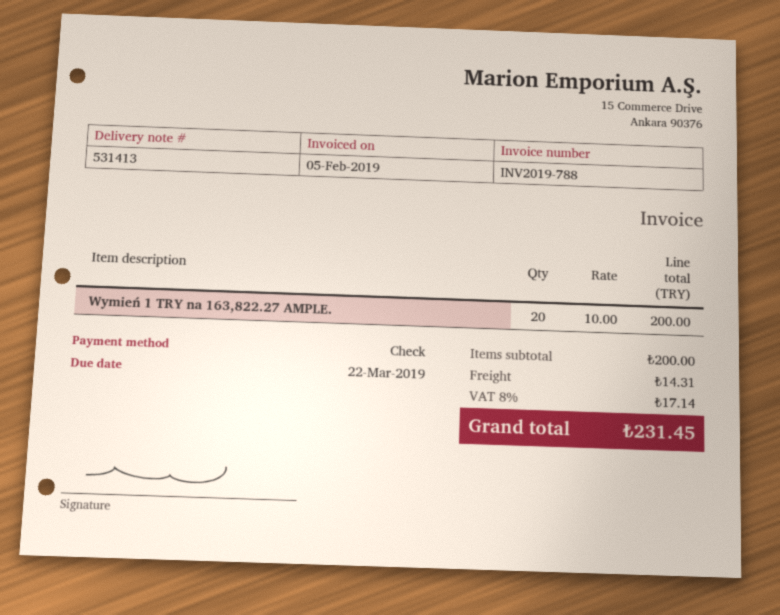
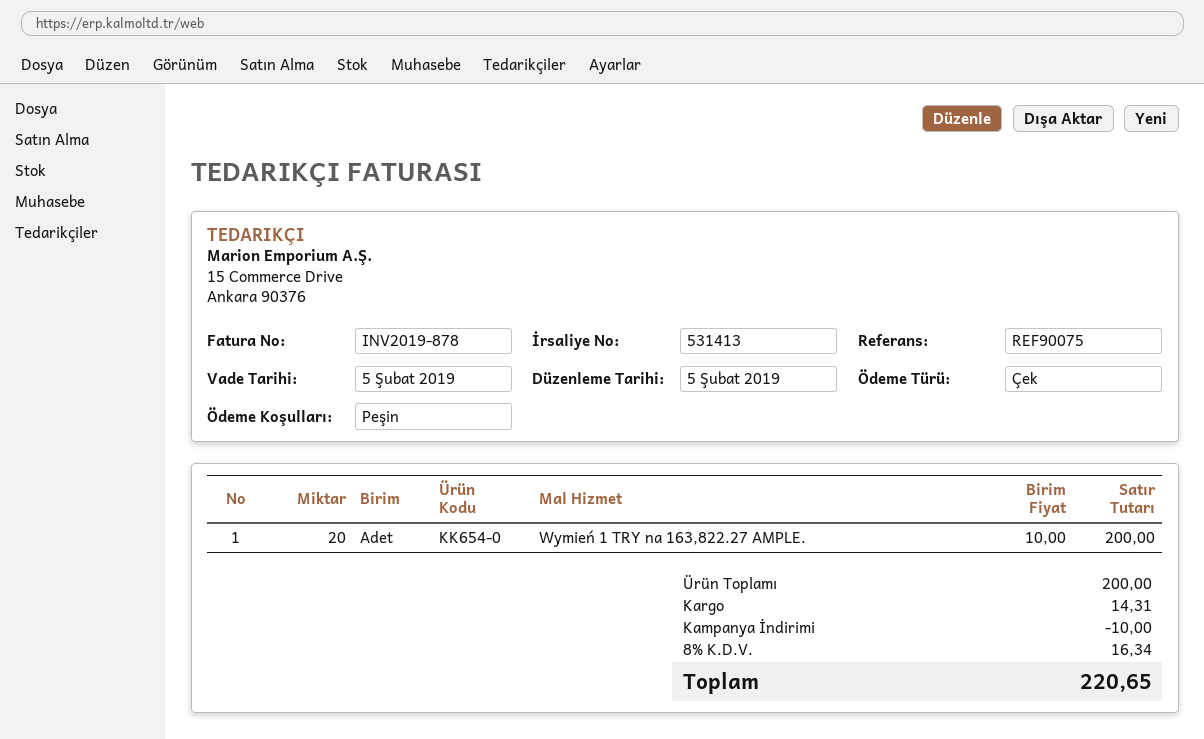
invoice number: INV2019-788 -> INV2019-878
due date: 2019-03-22 -> 2019-02-05
discount: none -> 10.00
tax: 8% = 17.14 -> 8% = 16.34
total: 231.45 -> 220.65

